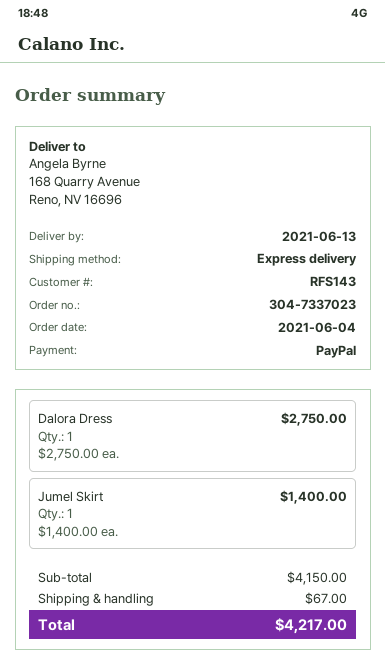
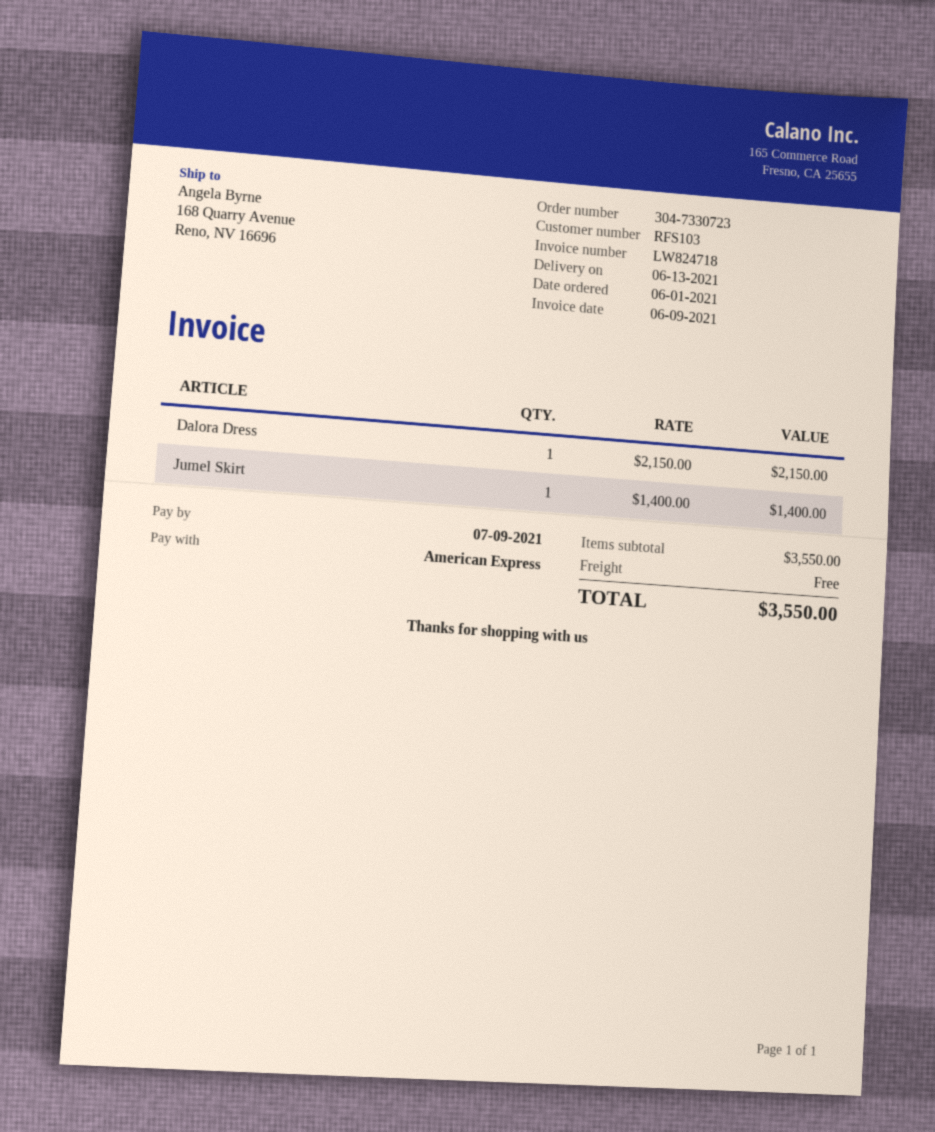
order number: 304-7337023 -> 304-7330723
order date: 2021-06-04 -> 2021-06-01
customer number: RFS143 -> RFS103
payment method: PayPal -> American Express
Dalora Dress: 1 x 2750.00 = 2750.00 -> 1 x 2150.00 = 2150.00
subtotal: 4150.00 -> 3550.00
shipping: 67.00 -> 0.00
total: 4217.00 -> 3550.00

